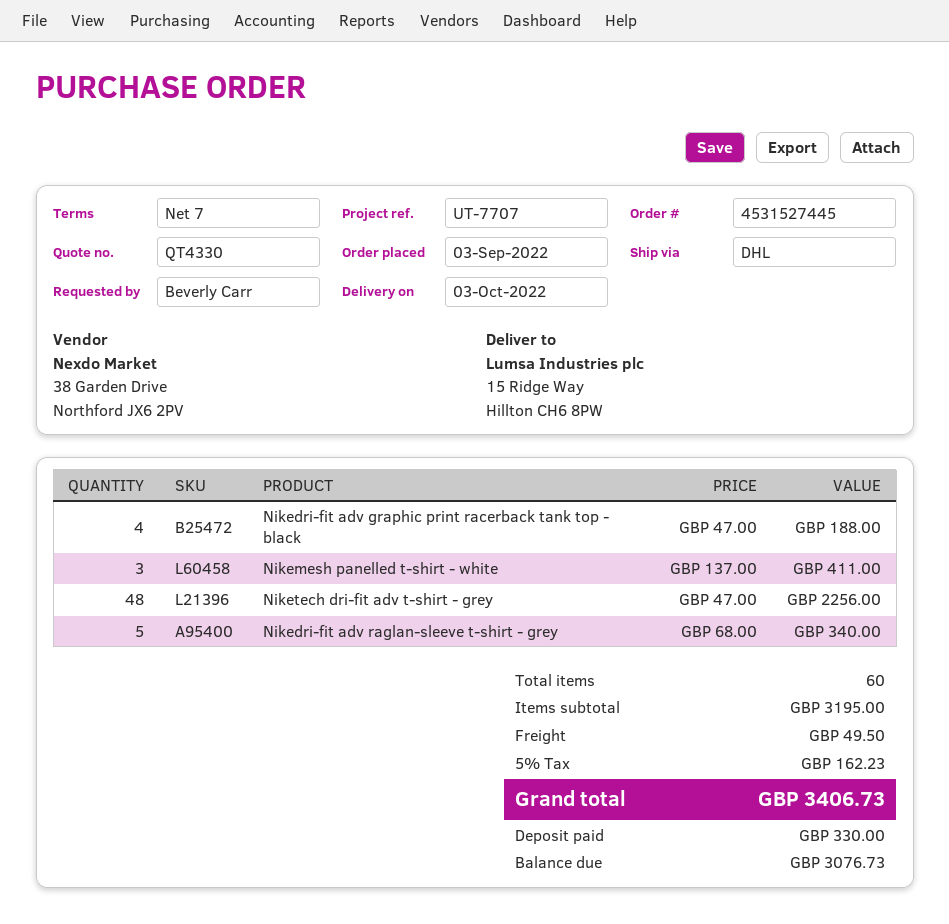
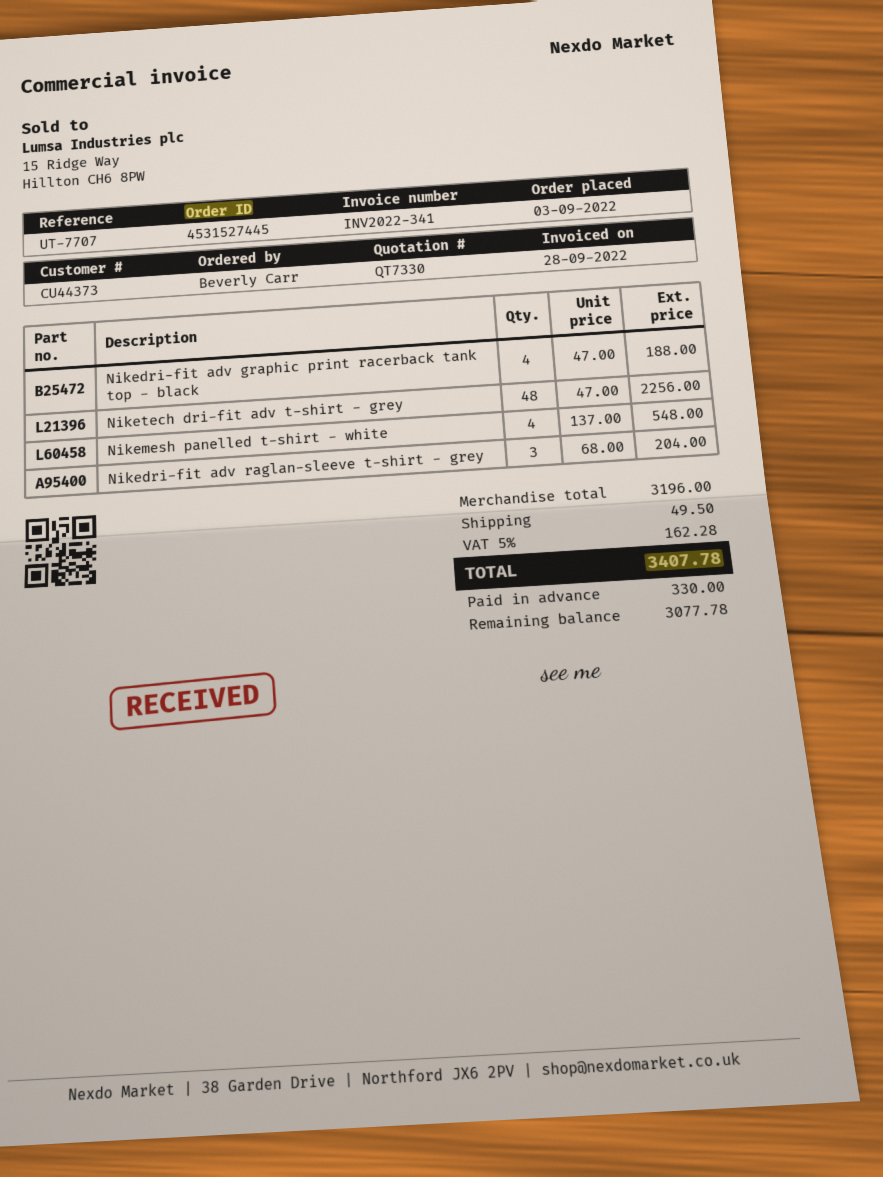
quote number: QT4330 -> QT7330
Nikemesh panelled t-shirt - white: 3 x 137.00 = 411.00 -> 4 x 137.00 = 548.00
Nikedri-fit adv raglan-sleeve t-shirt - grey: 5 x 68.00 = 340.00 -> 3 x 68.00 = 204.00
subtotal: 3195.00 -> 3196.00
tax: 5% = 162.23 -> 5% = 162.28
total: 3406.73 -> 3407.78
balance: 3076.73 -> 3077.78

